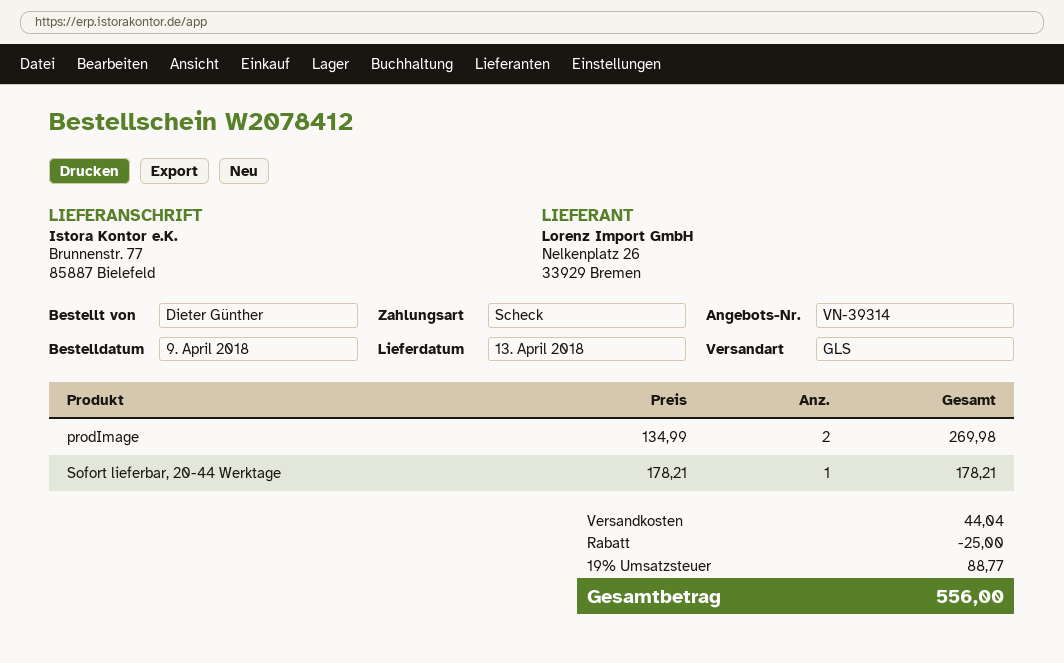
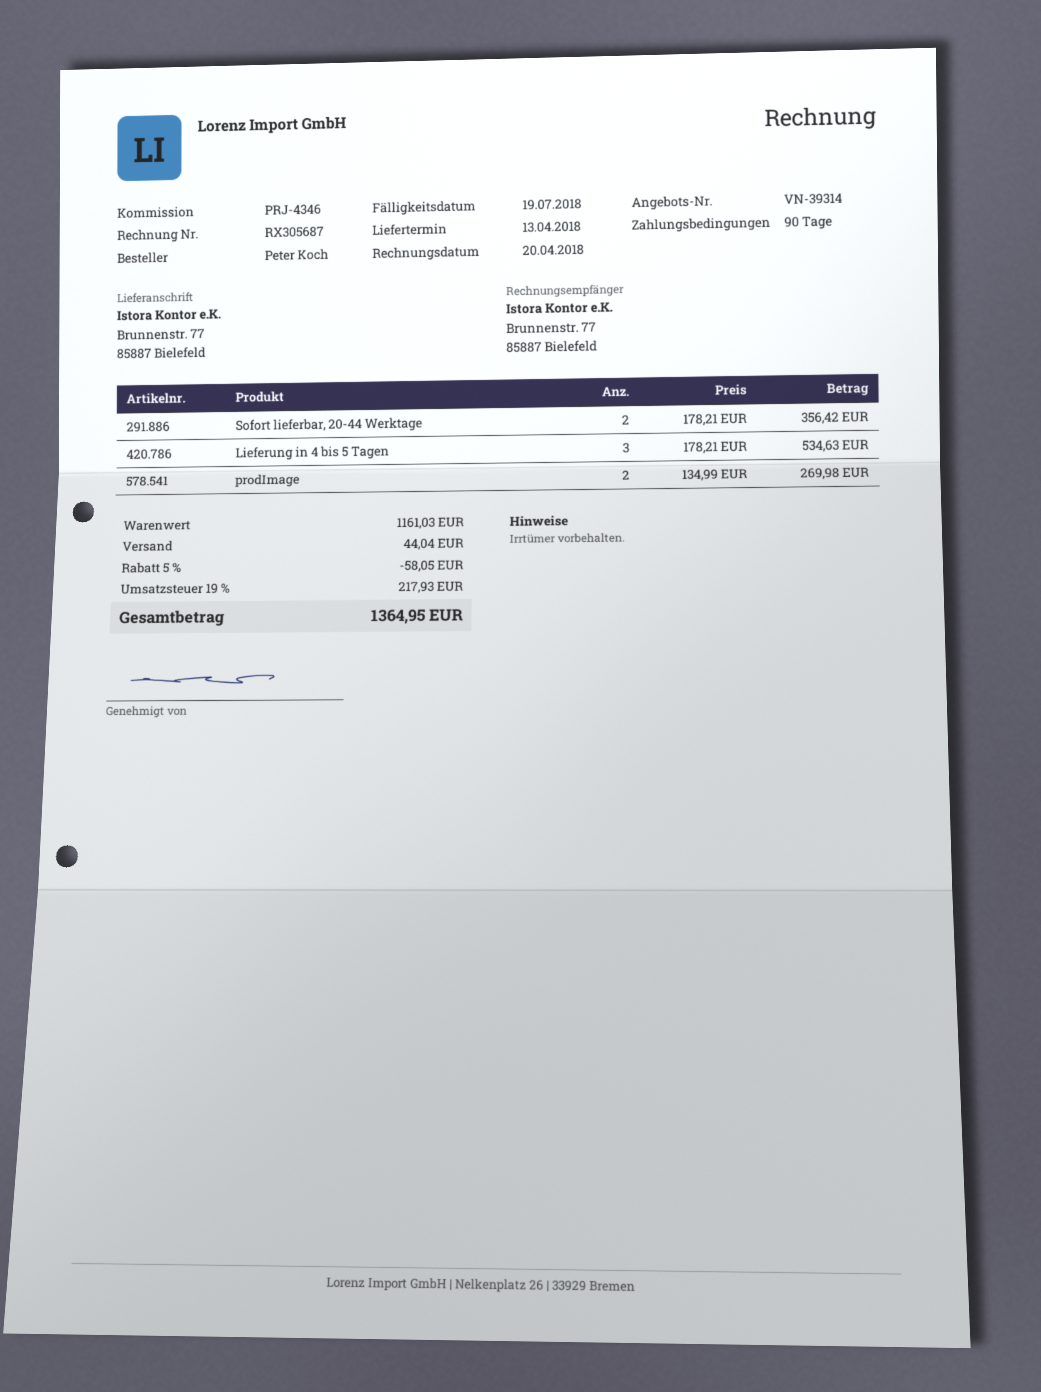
ordered by: Dieter Günther -> Peter Koch
Sofort lieferbar, 20-44 Werktage: 1 x 178.21 = 178.21 -> 2 x 178.21 = 356.42
Lieferung in 4 bis 5 Tagen: none -> 3 x 178.21 = 534.63
discount: 25.00 -> 58.05
tax: 19% = 88.77 -> 19% = 217.93
total: 556.00 -> 1364.95

